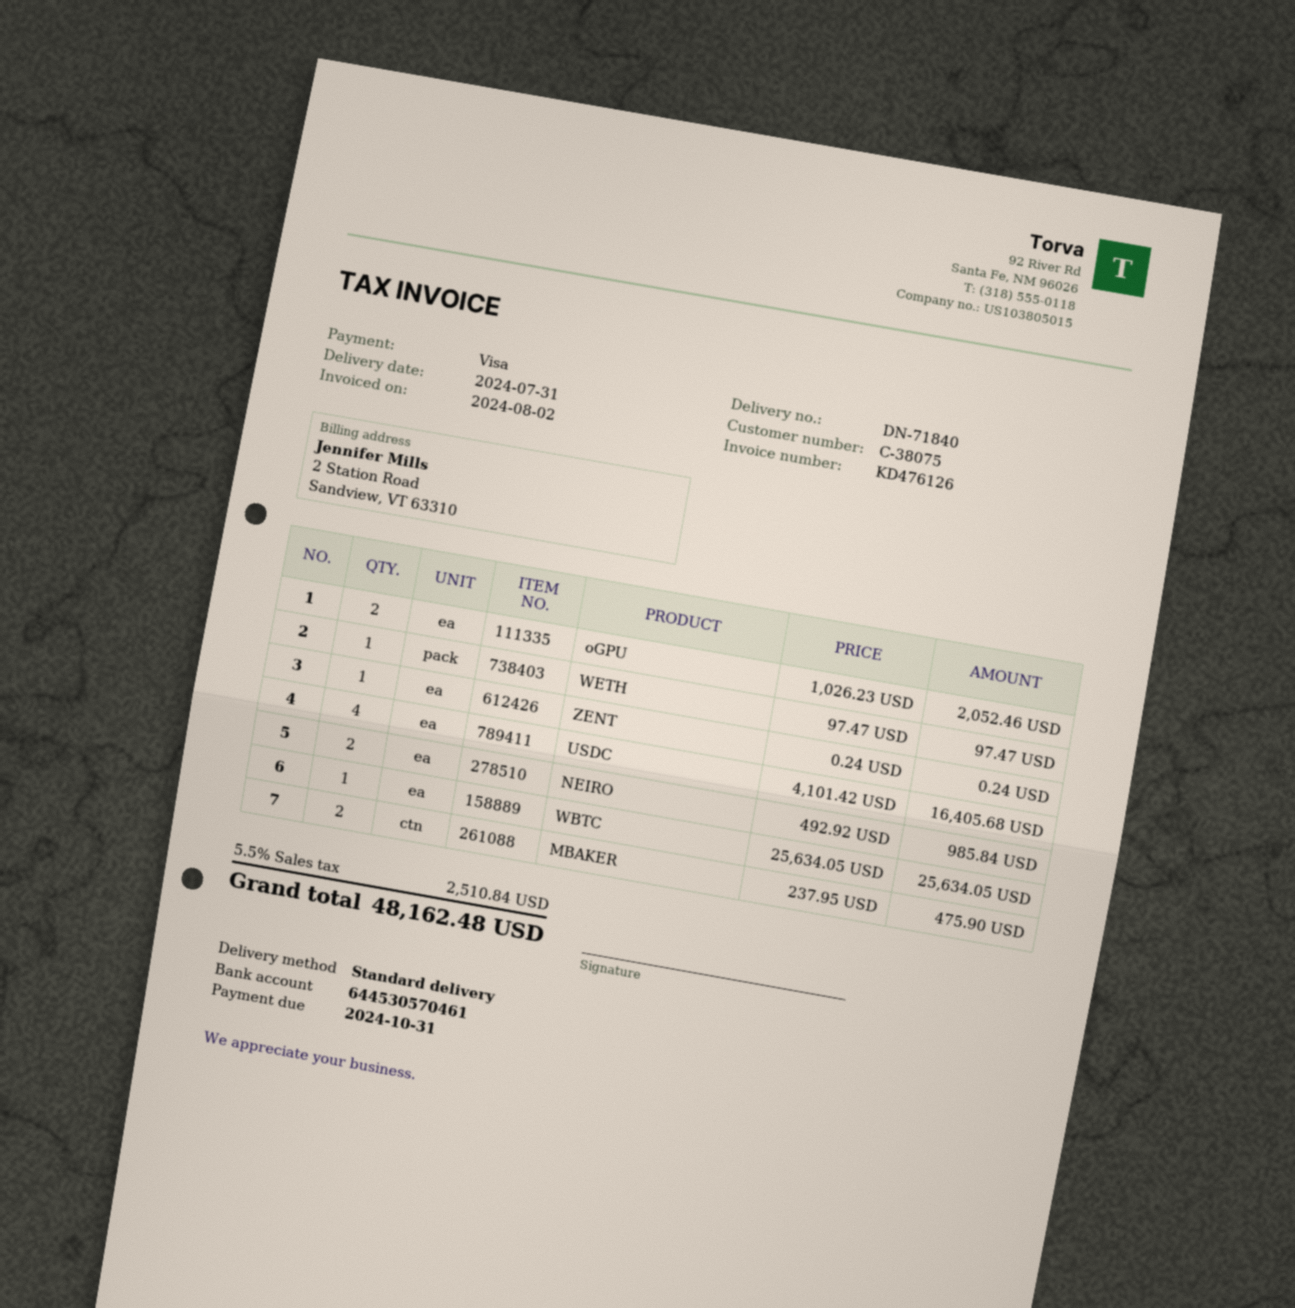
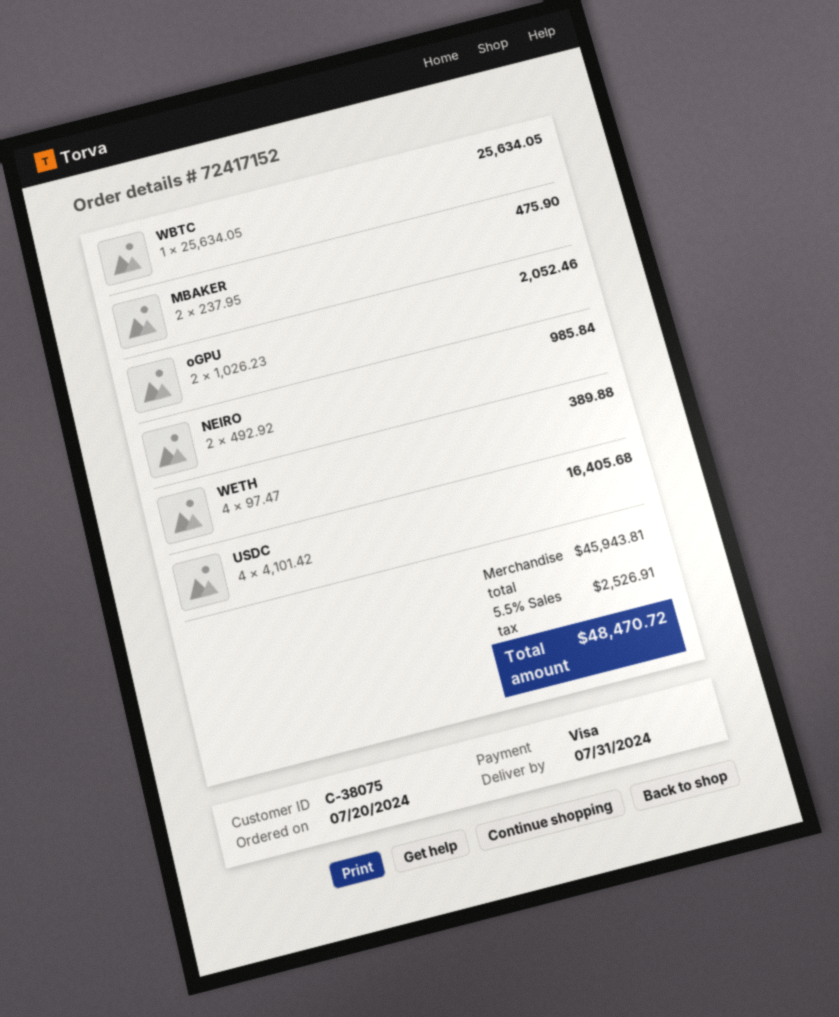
WETH: 1 x 97.47 = 97.47 -> 4 x 97.47 = 389.88
ZENT: 1 x 0.24 = 0.24 -> none
tax: 5.5% = 2510.84 -> 5.5% = 2526.91
total: 48162.48 -> 48470.72

